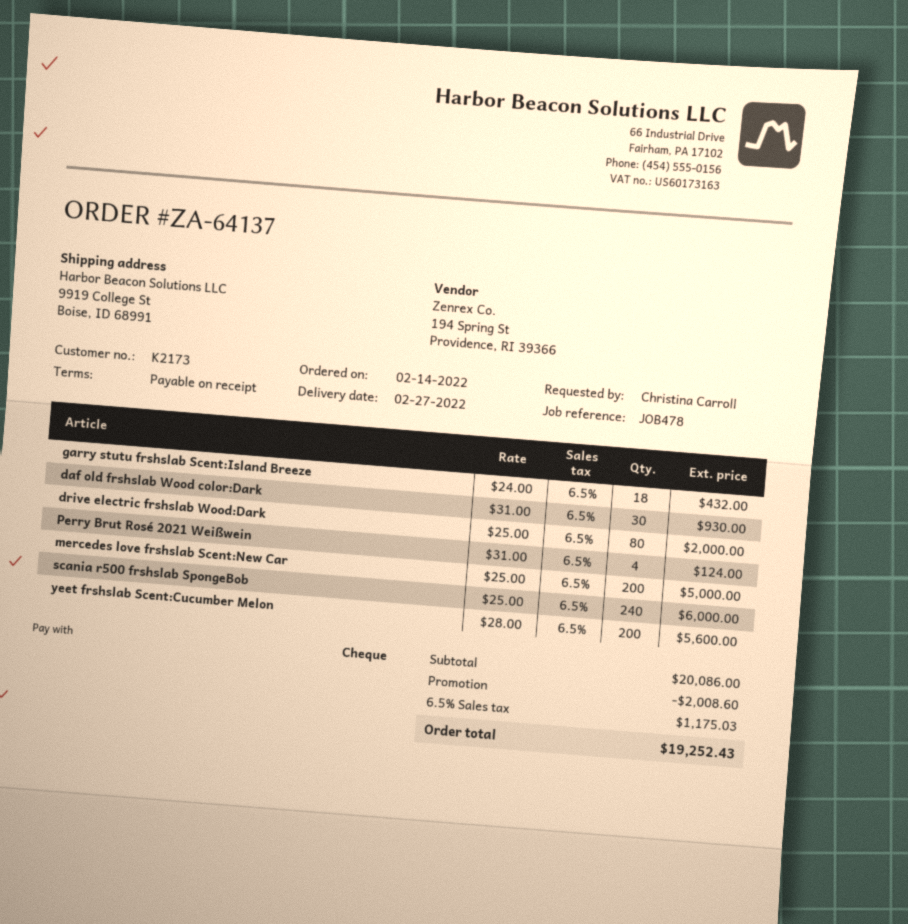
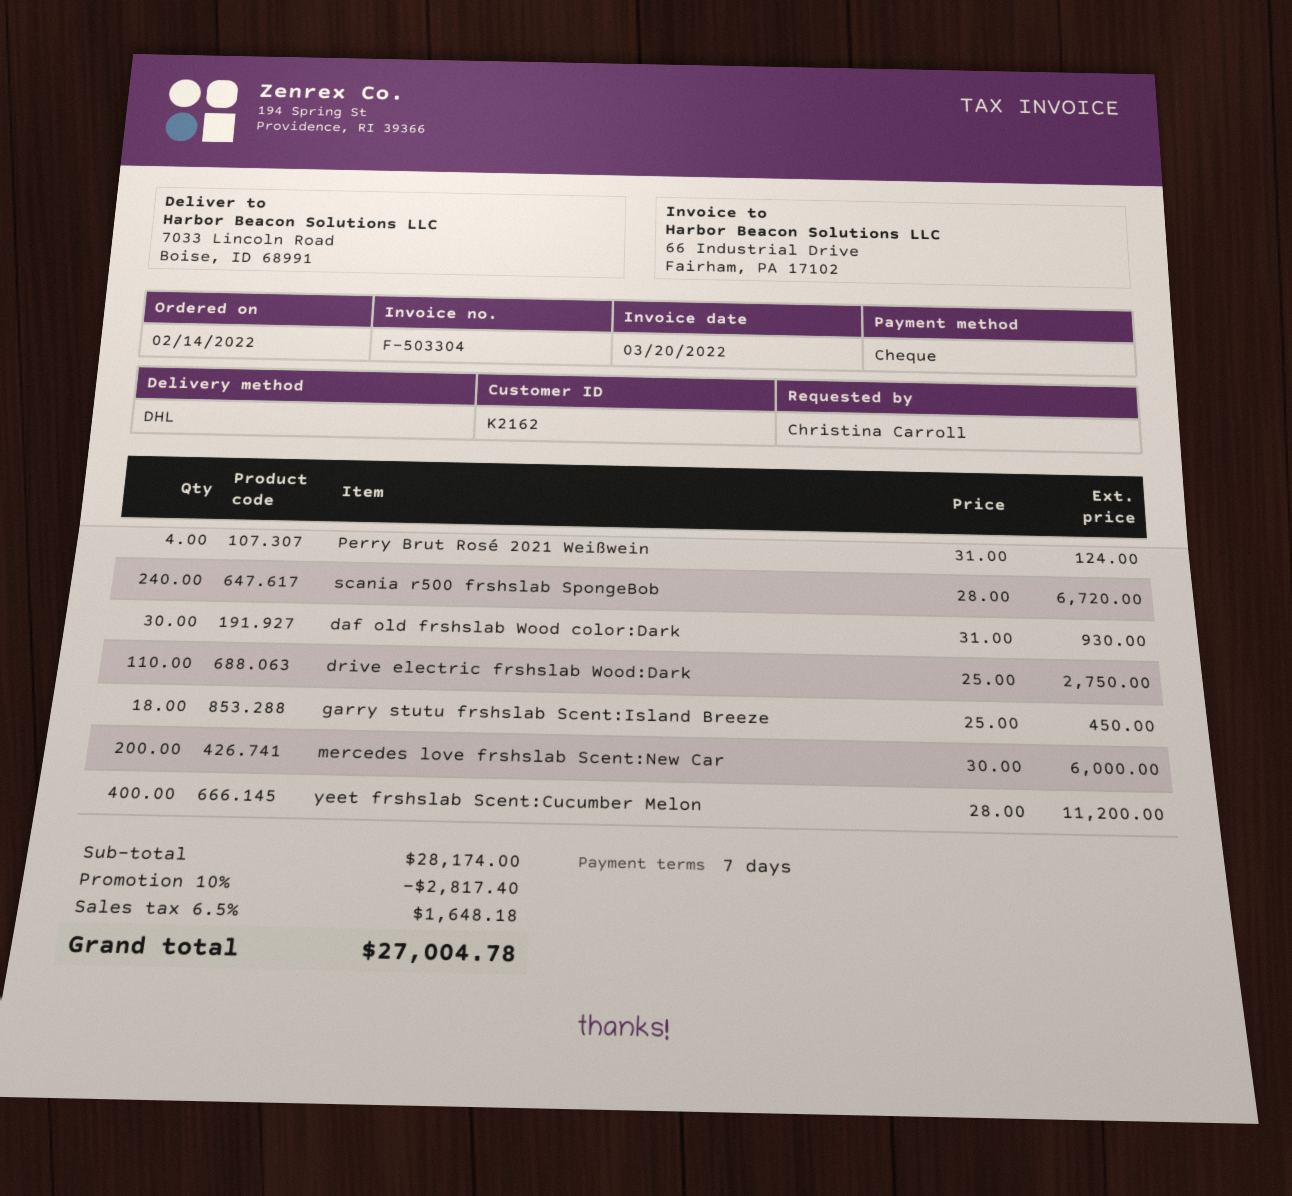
payment terms: on receipt -> 7 days
customer number: K2173 -> K2162
ship to: 9919 College St, Boise, ID 68991 -> 7033 Lincoln Road, Boise, ID 68991
garry stutu frshslab Scent:Island Breeze: 18 x 24.00 = 432.00 -> 18 x 25.00 = 450.00
drive electric frshslab Wood:Dark: 80 x 25.00 = 2000.00 -> 110 x 25.00 = 2750.00
mercedes love frshslab Scent:New Car: 200 x 25.00 = 5000.00 -> 200 x 30.00 = 6000.00
scania r500 frshslab SpongeBob: 240 x 25.00 = 6000.00 -> 240 x 28.00 = 6720.00
yeet frshslab Scent:Cucumber Melon: 200 x 28.00 = 5600.00 -> 400 x 28.00 = 11200.00
subtotal: 20086.00 -> 28174.00
discount: 2008.60 -> 2817.40
tax: 6.5% = 1175.03 -> 6.5% = 1648.18
total: 19252.43 -> 27004.78

